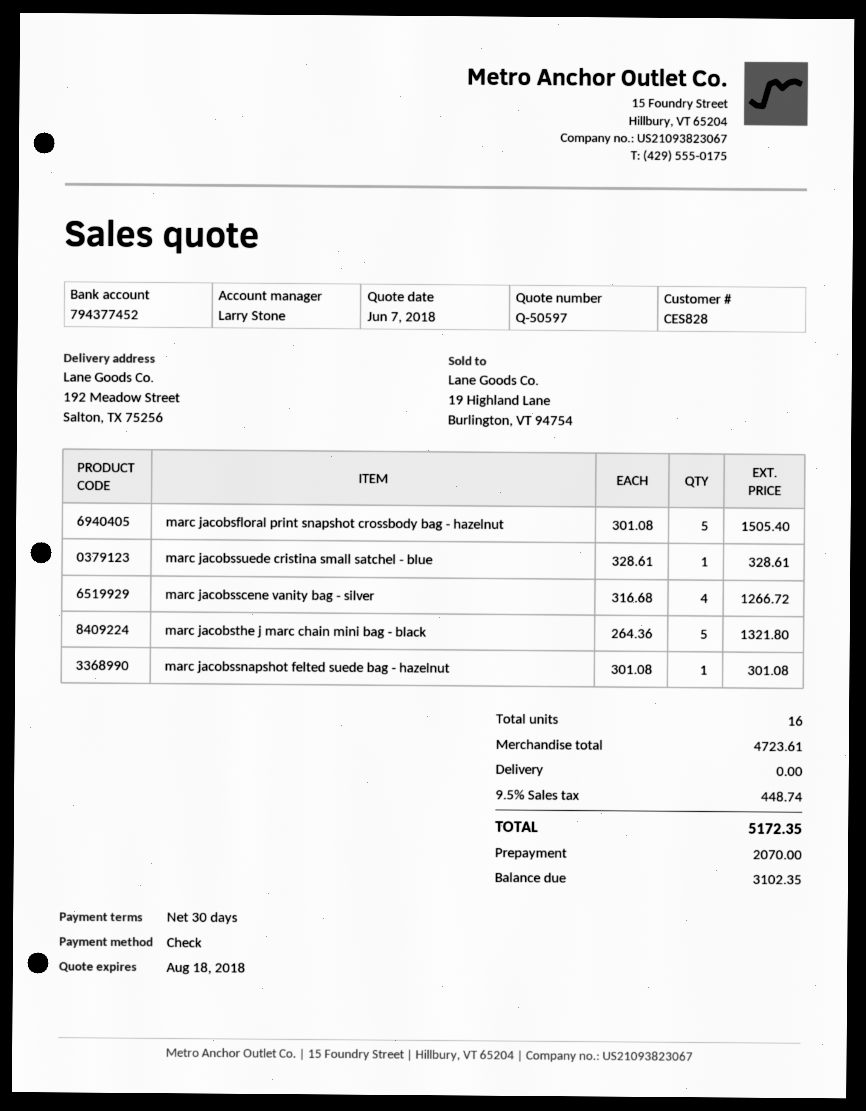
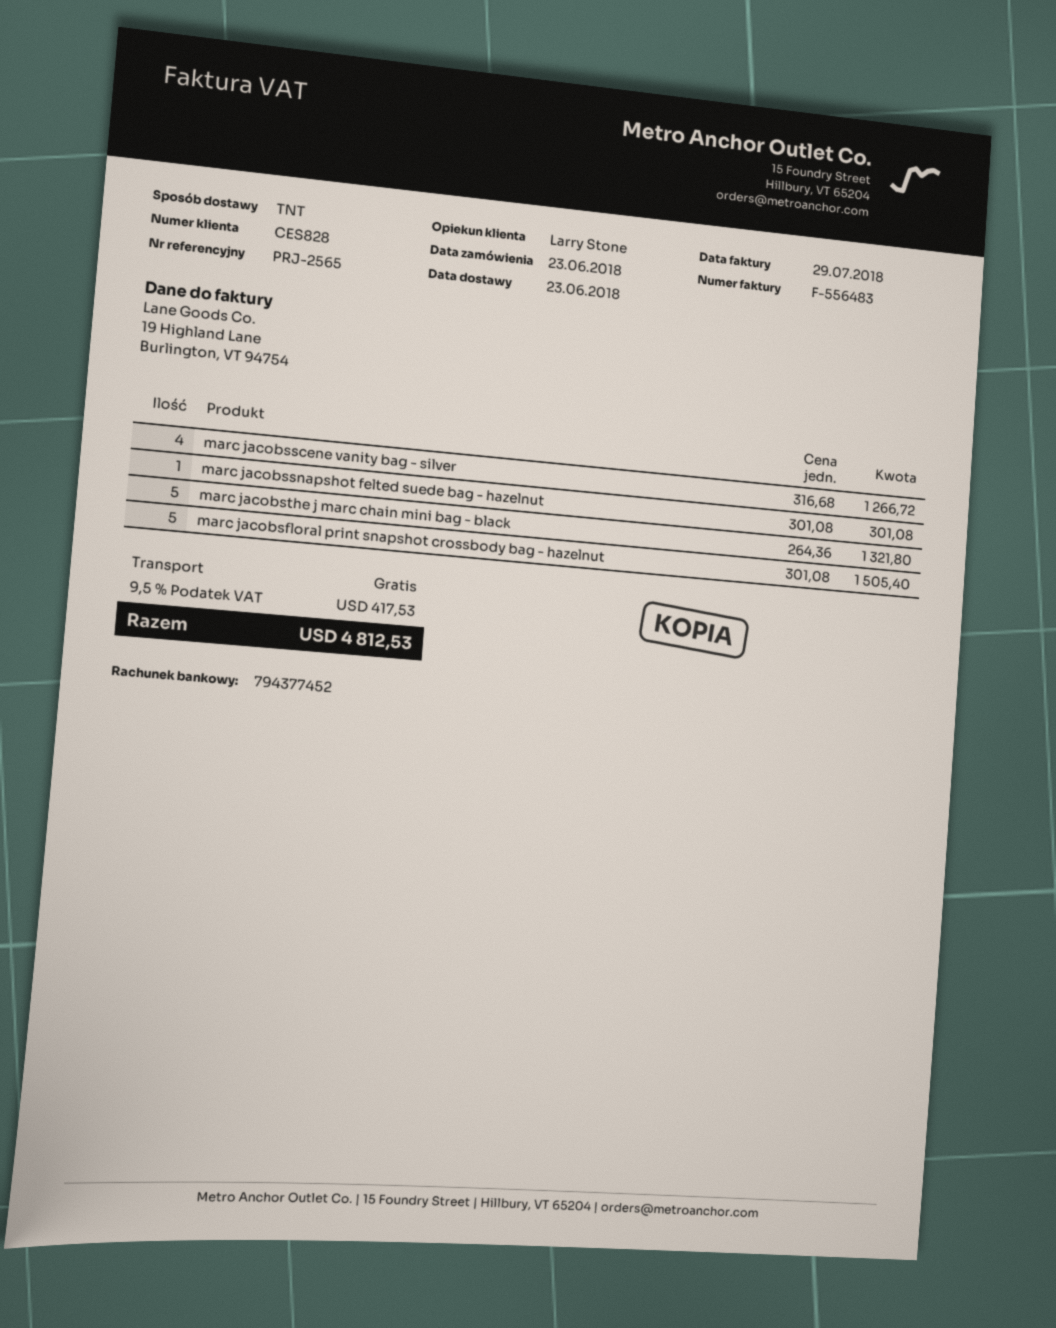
marc jacobssuede cristina small satchel - blue: 1 x 328.61 = 328.61 -> none
tax: 9.5% = 448.74 -> 9.5% = 417.53
total: 5172.35 -> 4812.53

